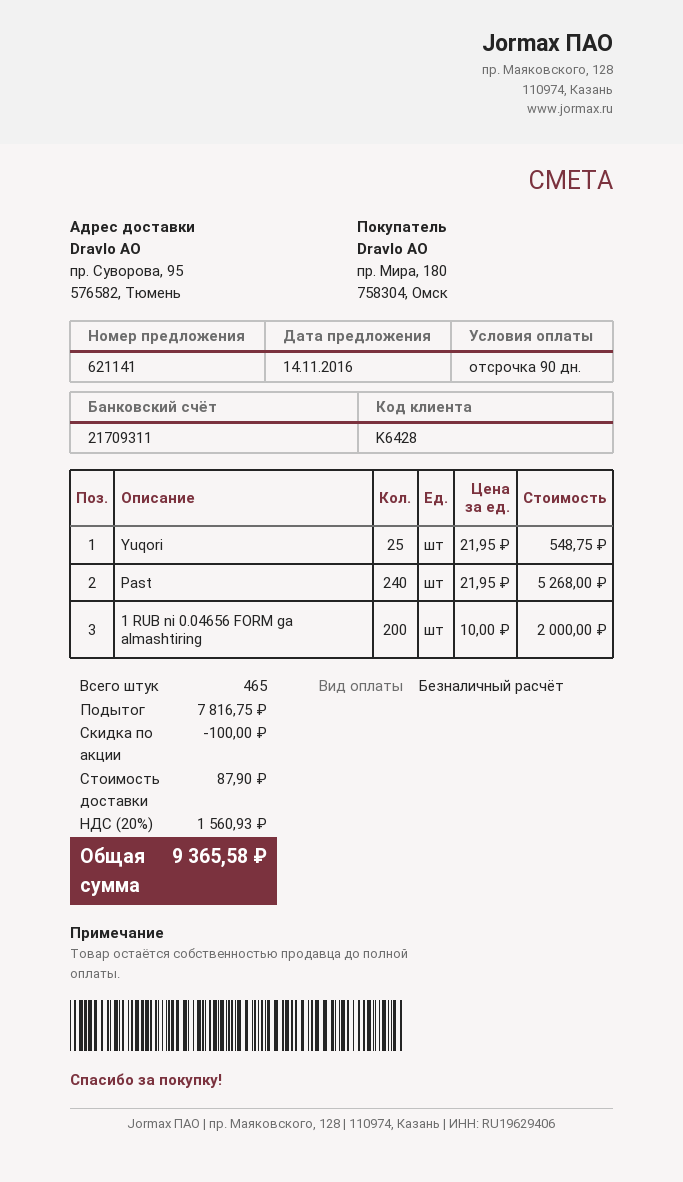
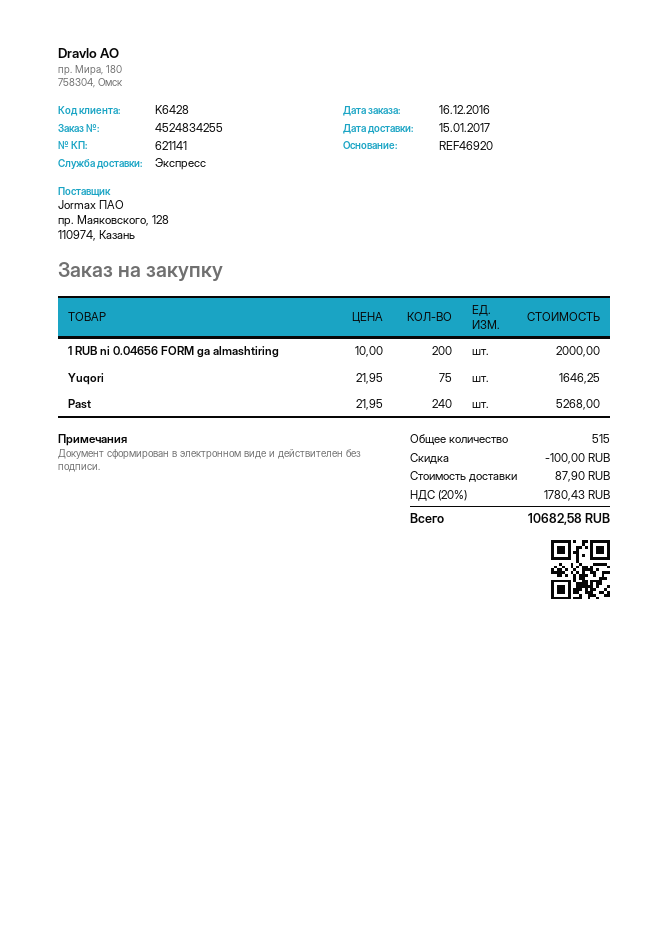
Yuqori: 25 x 21.95 = 548.75 -> 75 x 21.95 = 1646.25
total quantity: 465 -> 515
tax: 20% = 1560.93 -> 20% = 1780.43
total: 9365.58 -> 10682.58

